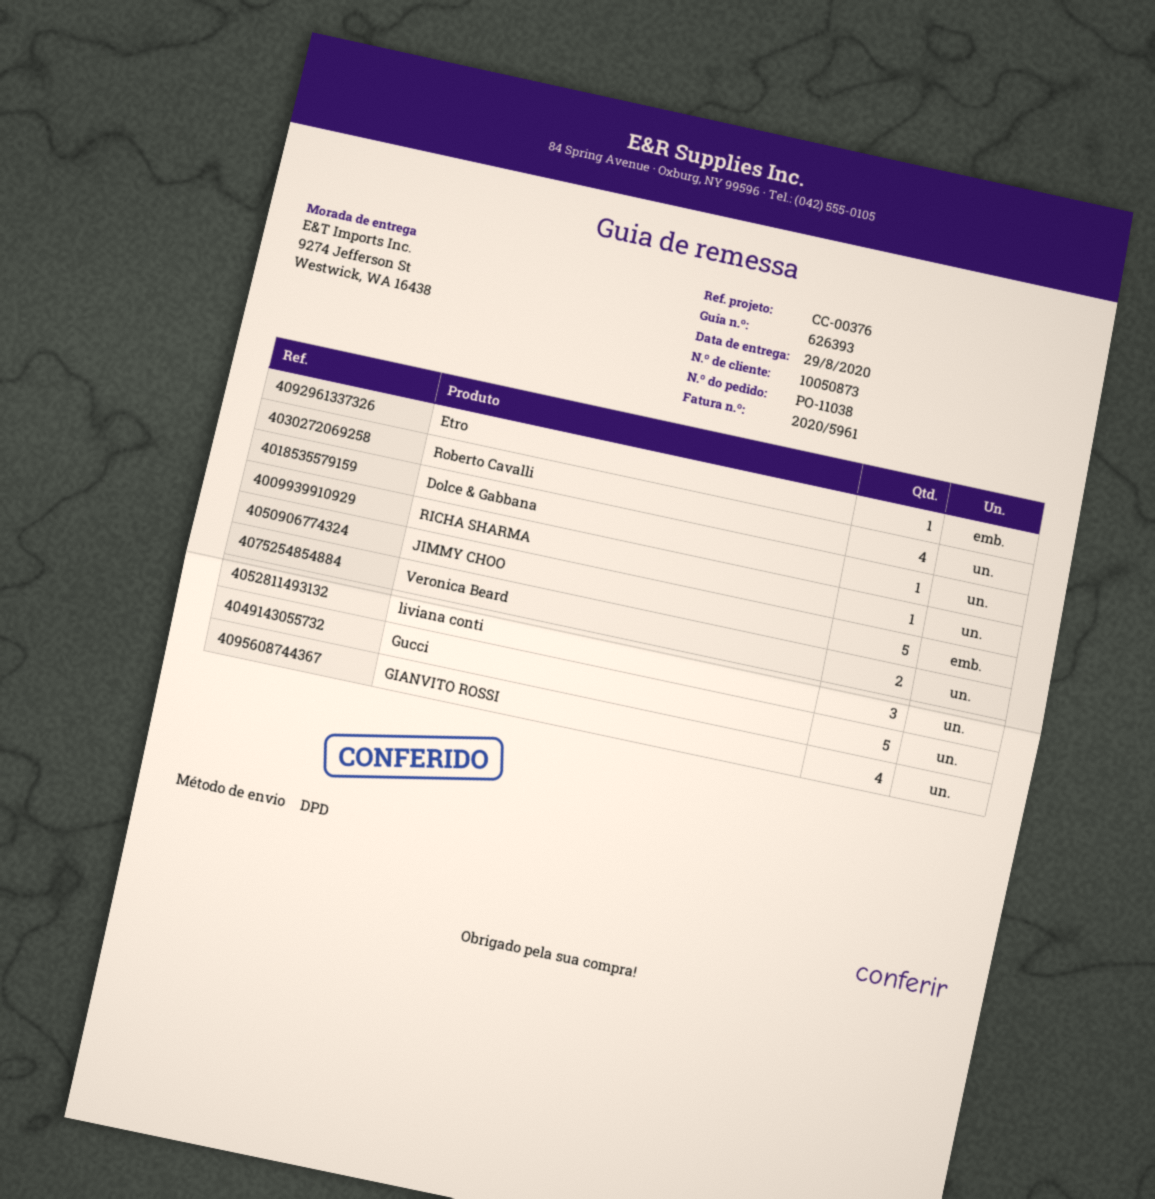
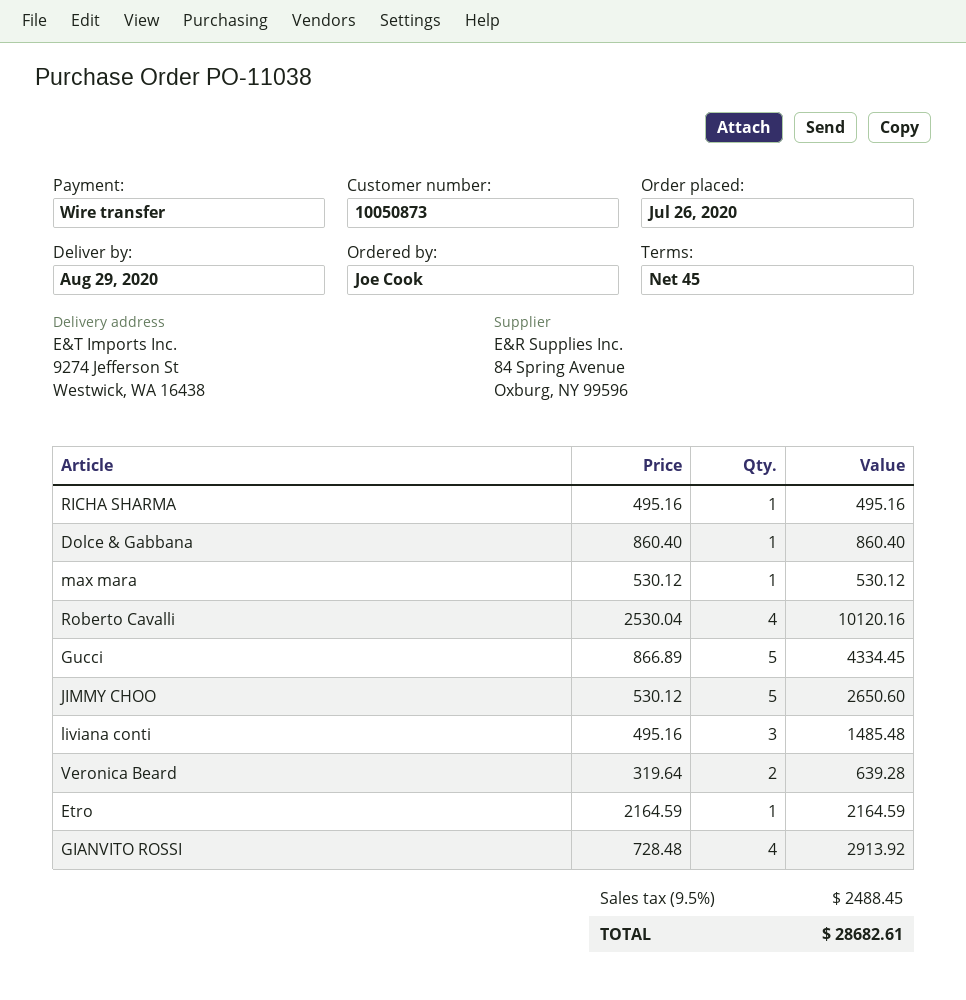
max mara: none -> 1

